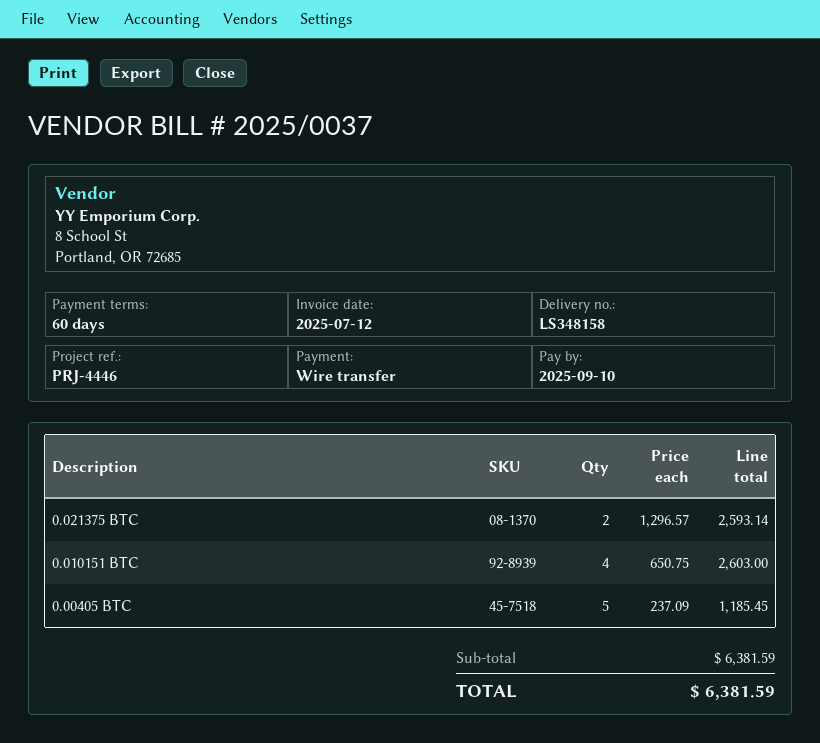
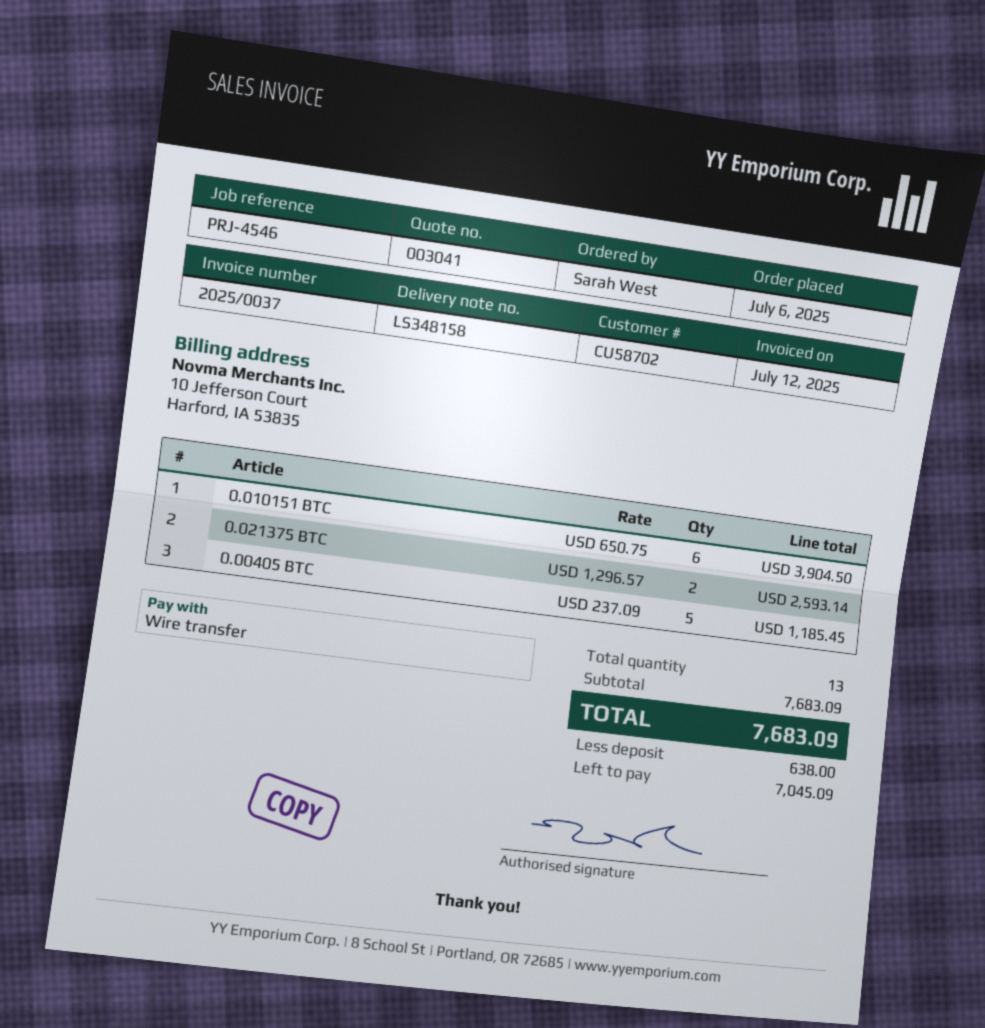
reference: PRJ-4446 -> PRJ-4546
0.010151 BTC: 4 x 650.75 = 2603.00 -> 6 x 650.75 = 3904.50
subtotal: 6381.59 -> 7683.09
total: 6381.59 -> 7683.09

